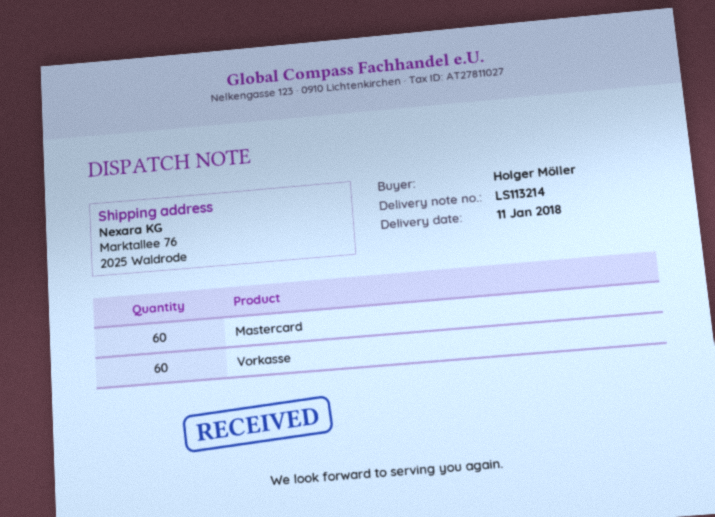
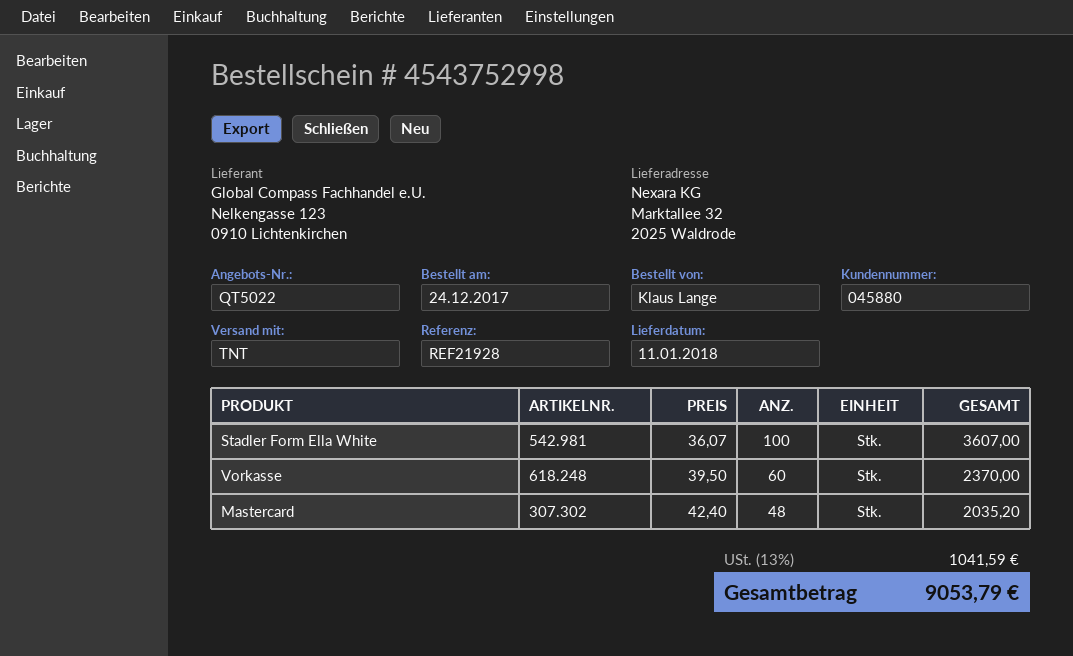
ordered by: Holger Möller -> Klaus Lange
ship to: Marktallee 76, 2025 Waldrode -> Marktallee 32, 2025 Waldrode
Mastercard: 60 -> 48
Stadler Form Ella White: none -> 100

